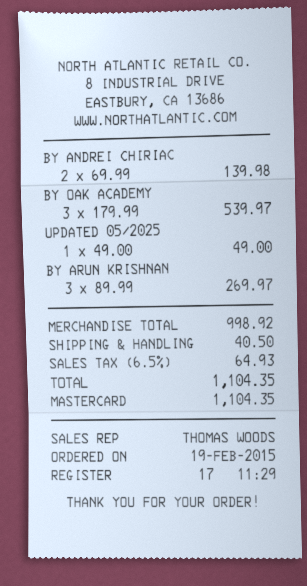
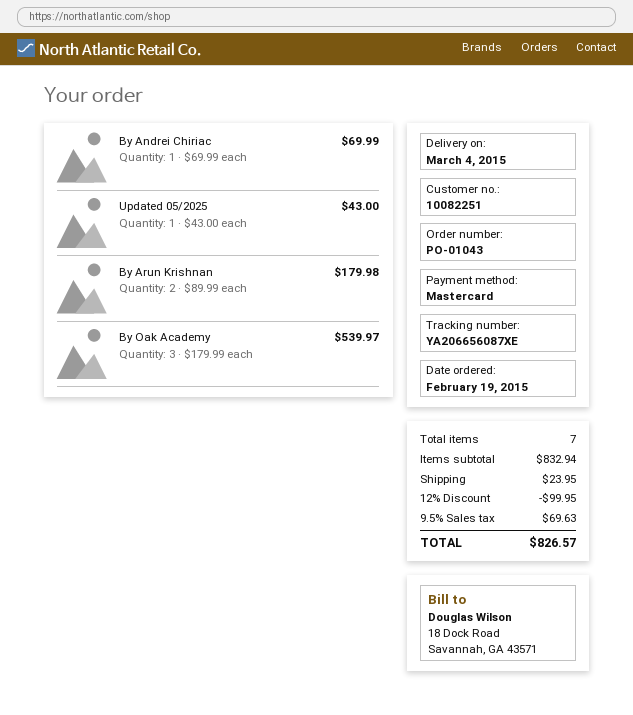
BY ANDREI CHIRIAC: 2 x 69.99 = 139.98 -> 1 x 69.99 = 69.99
UPDATED 05/2025: 1 x 49.00 = 49.00 -> 1 x 43.00 = 43.00
BY ARUN KRISHNAN: 3 x 89.99 = 269.97 -> 2 x 89.99 = 179.98
subtotal: 998.92 -> 832.94
discount: none -> 12% = 99.95
shipping: 40.50 -> 23.95
tax: 6.5% = 64.93 -> 9.5% = 69.63
total: 1104.35 -> 826.57

